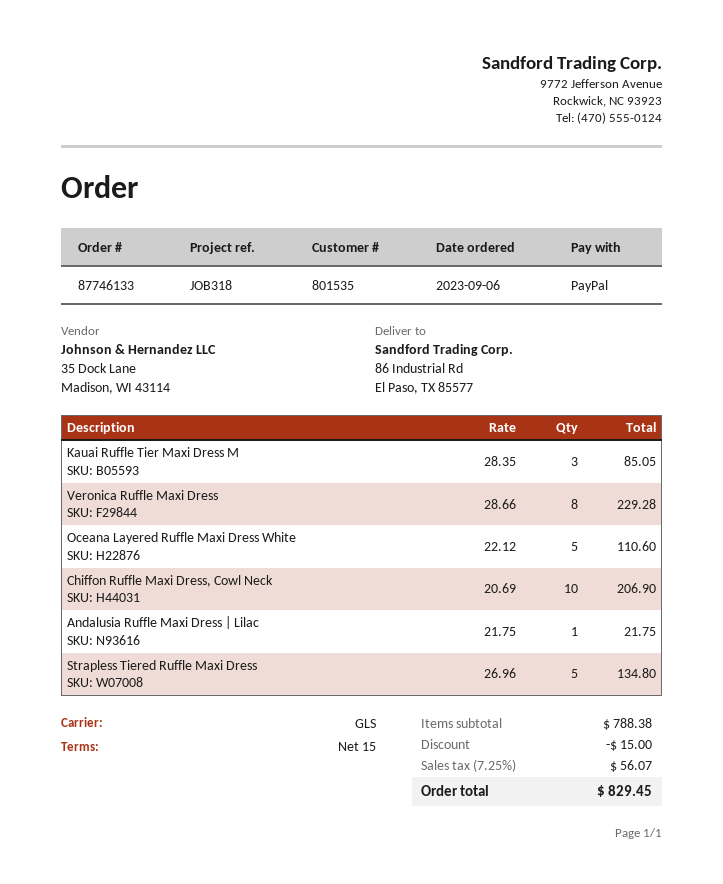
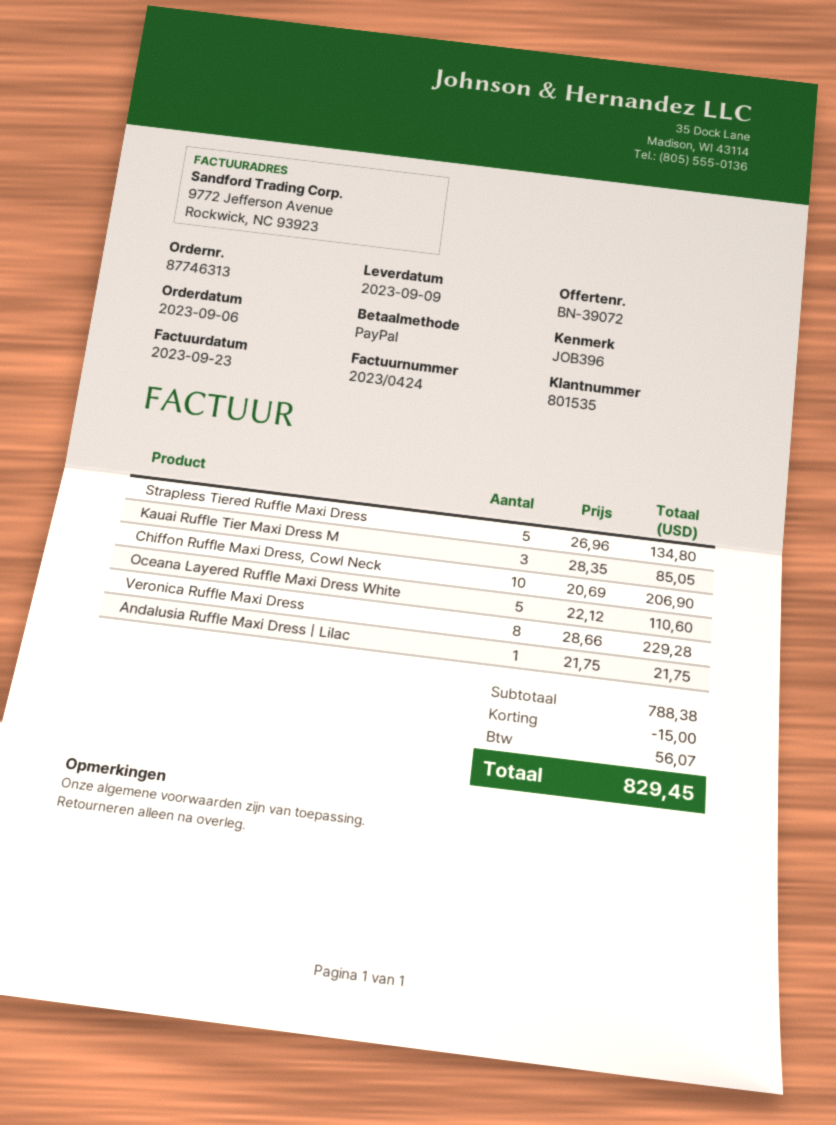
order number: 87746133 -> 87746313
reference: JOB318 -> JOB396

